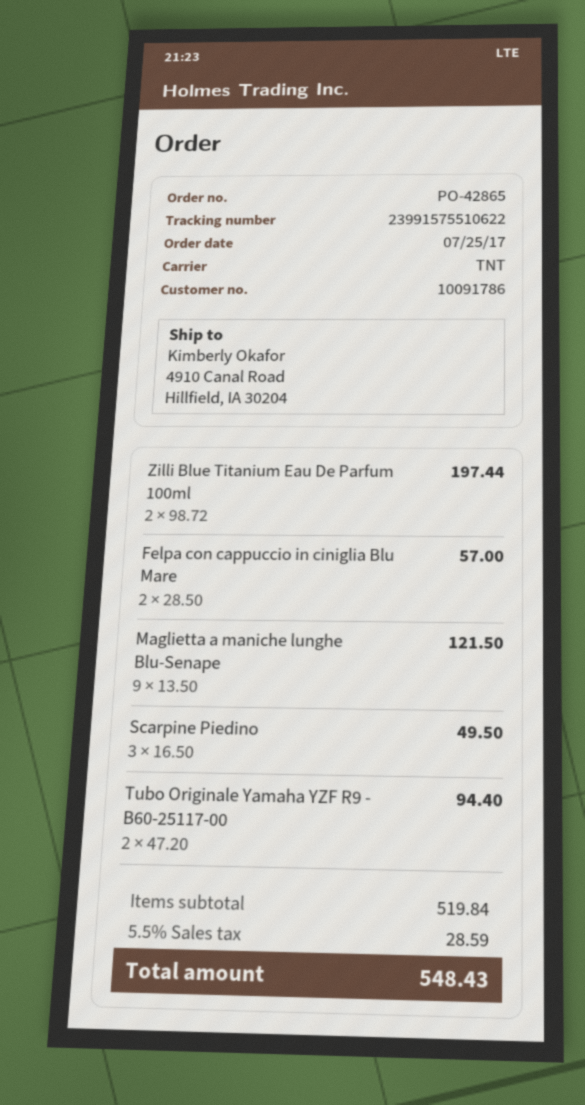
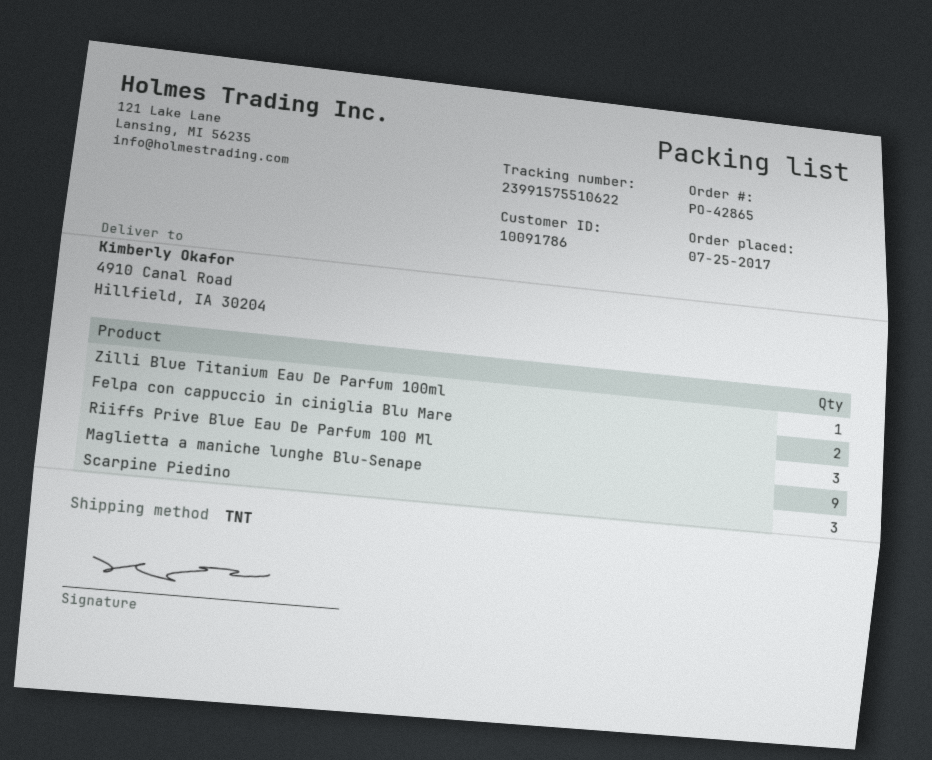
Zilli Blue Titanium Eau De Parfum 100ml: 2 -> 1
Tubo Originale Yamaha YZF R9 - B60-25117-00: 2 -> none
Riiffs Prive Blue Eau De Parfum 100 Ml: none -> 3

